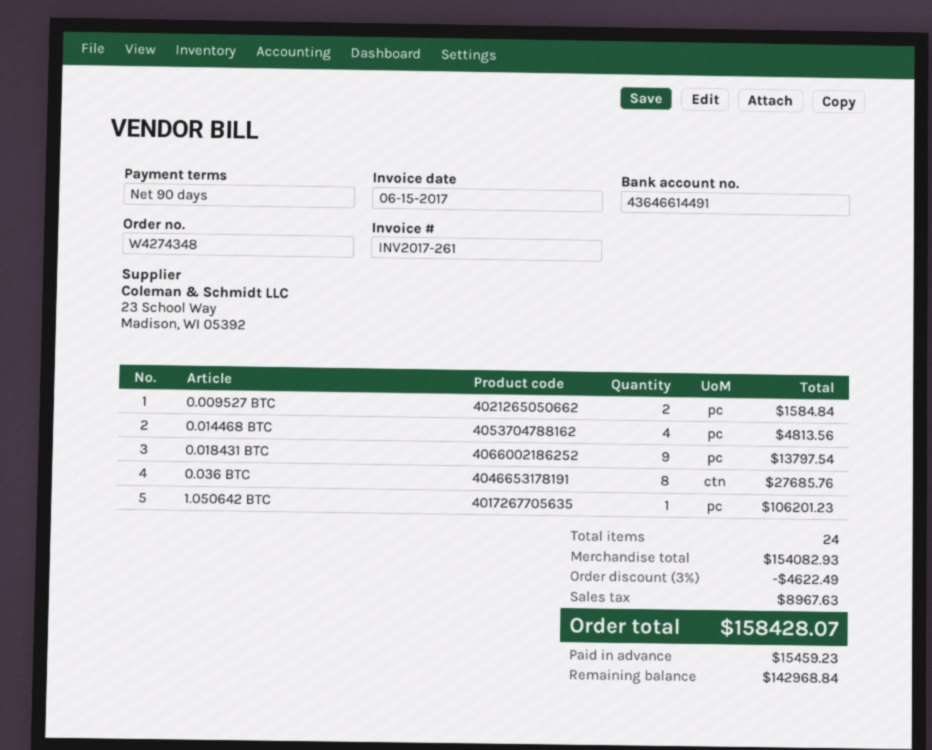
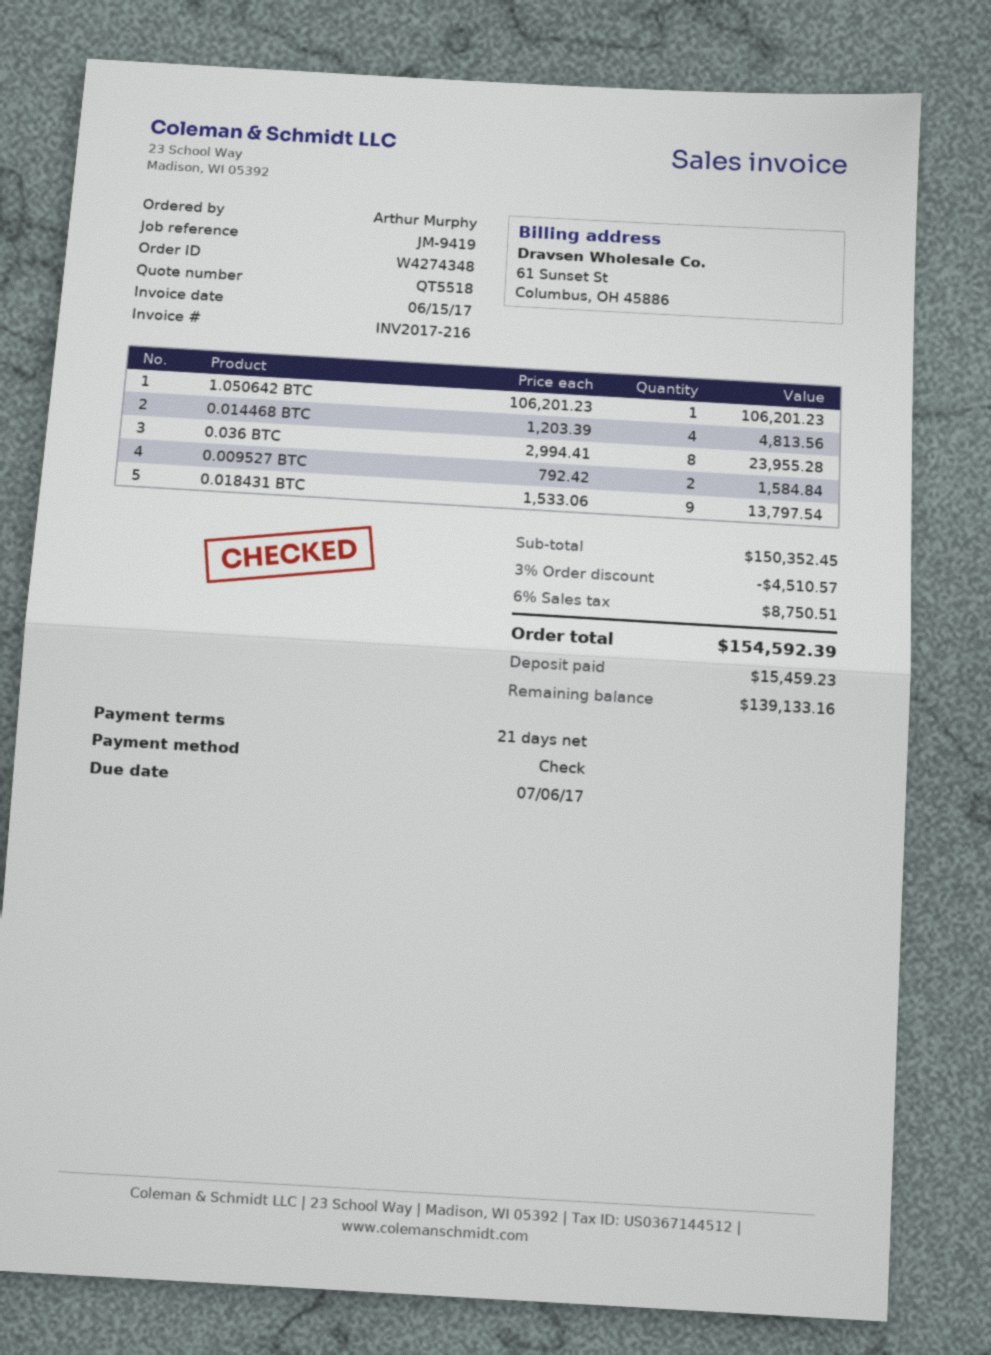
invoice number: INV2017-261 -> INV2017-216
payment terms: 90 days -> 21 days
0.036 BTC: 8 for 27685.76 -> 8 for 23955.28
subtotal: 154082.93 -> 150352.45
discount: 3% = 4622.49 -> 3% = 4510.57
tax: 8967.63 -> 8750.51
total: 158428.07 -> 154592.39
balance: 142968.84 -> 139133.16

